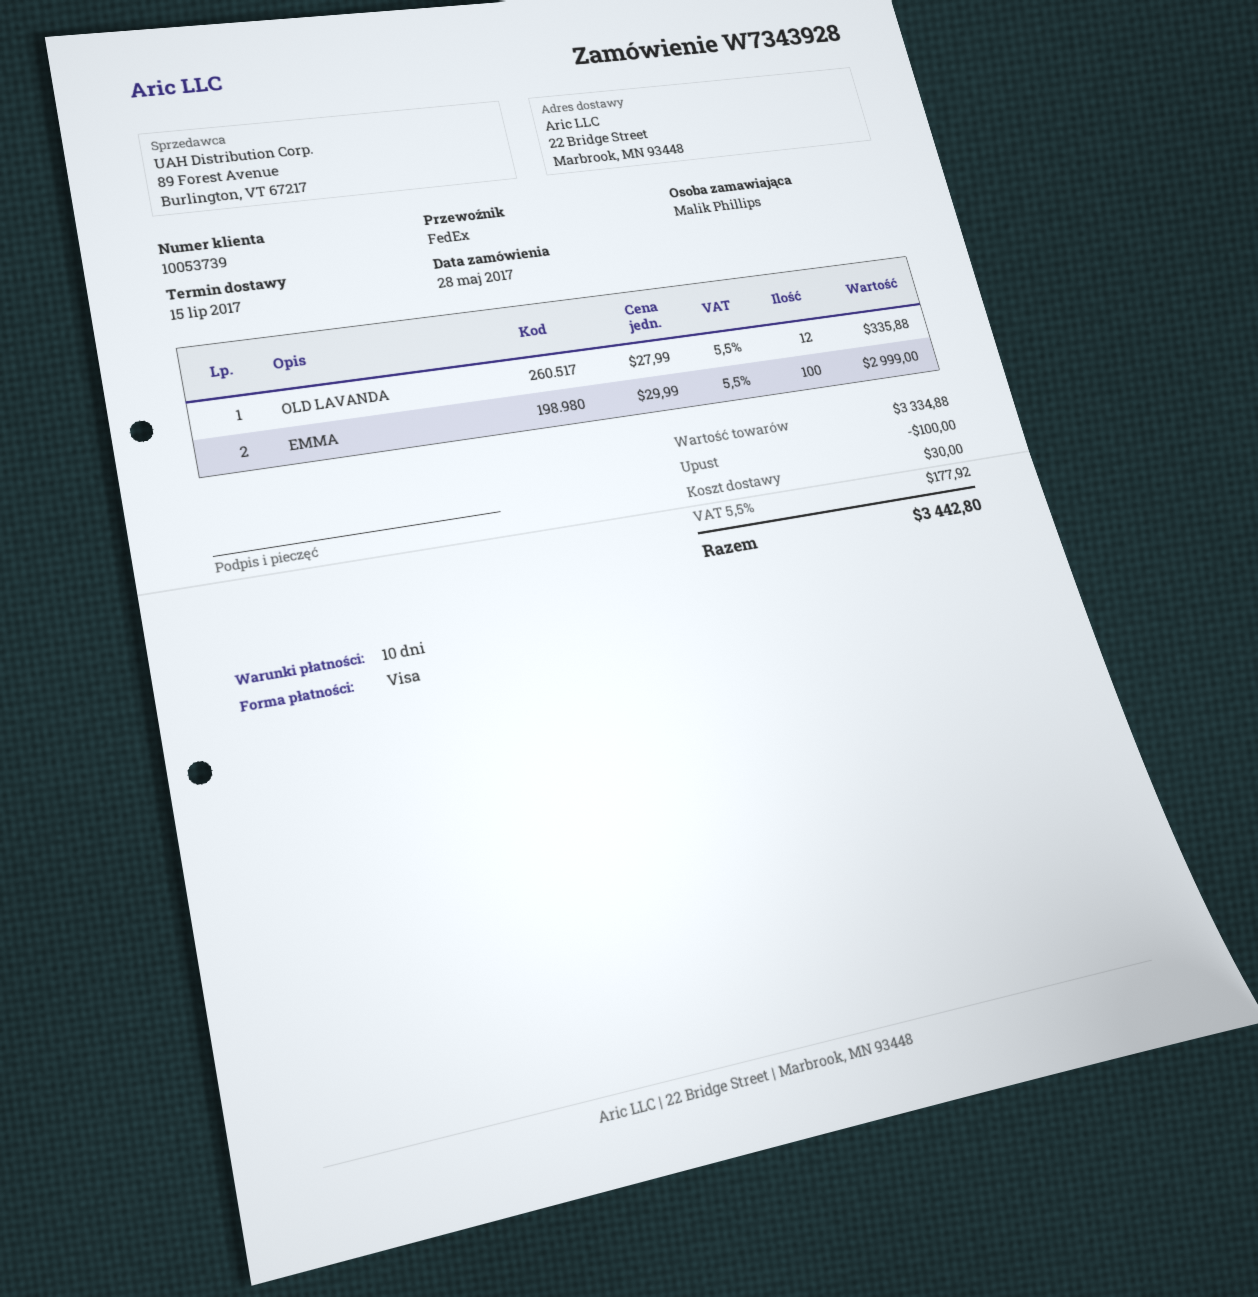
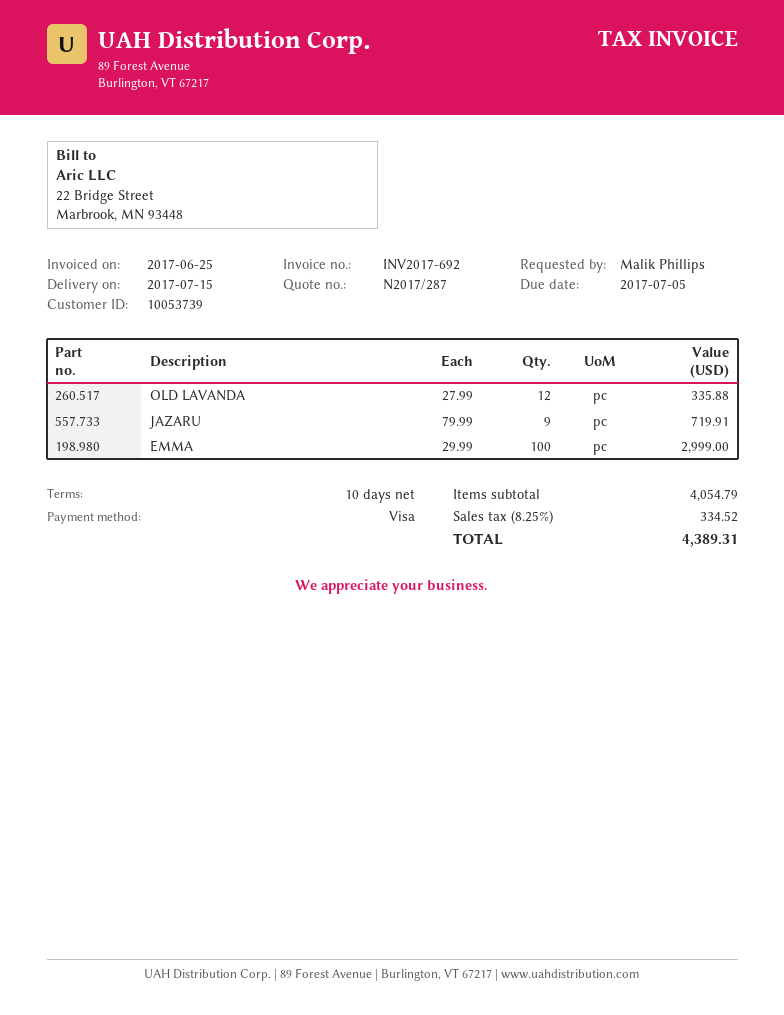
JAZARU: none -> 9 x 79.99 = 719.91
subtotal: 3334.88 -> 4054.79
discount: 100.00 -> none
shipping: 30.00 -> none
tax: 5.5% = 177.92 -> 8.25% = 334.52
total: 3442.80 -> 4389.31

